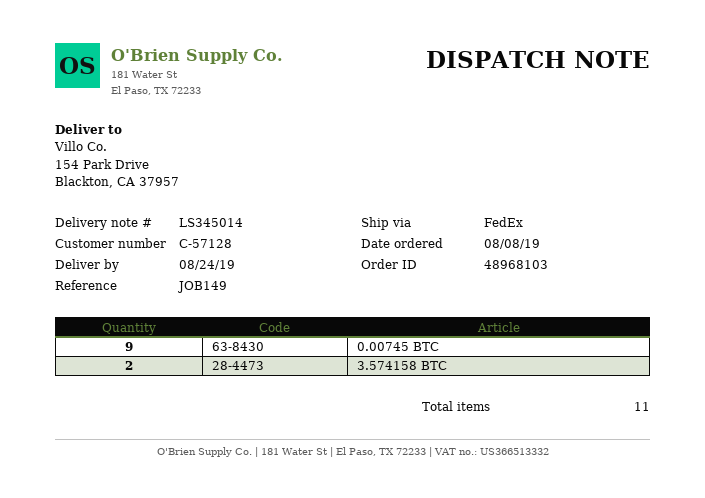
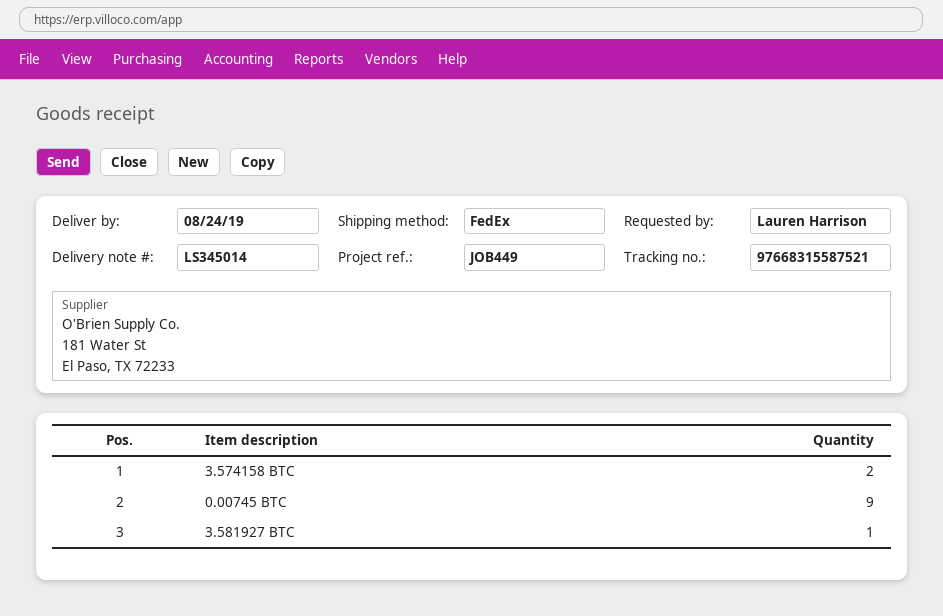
reference: JOB149 -> JOB449
3.581927 BTC: none -> 1

